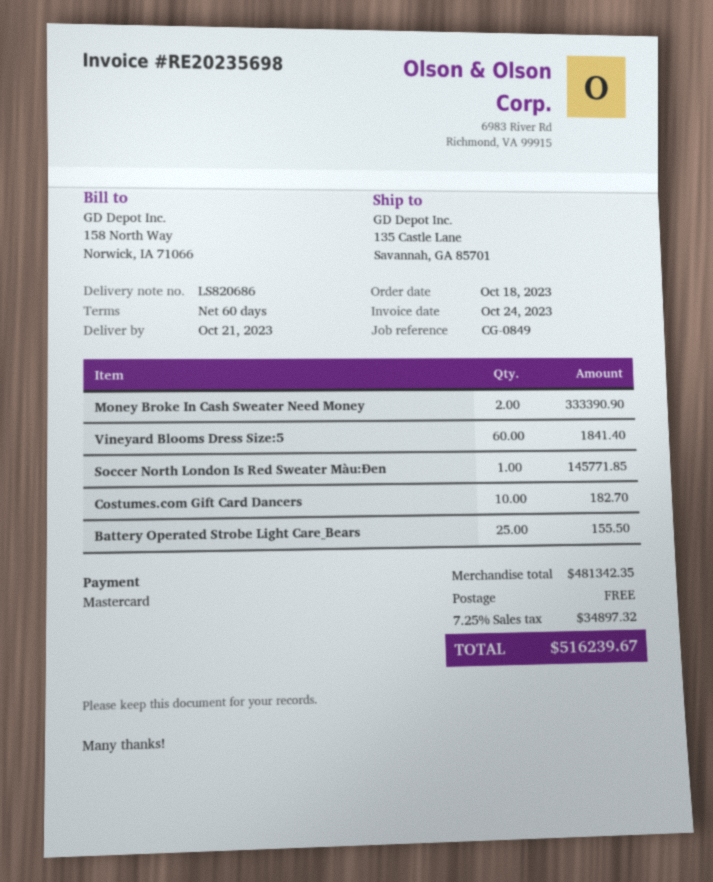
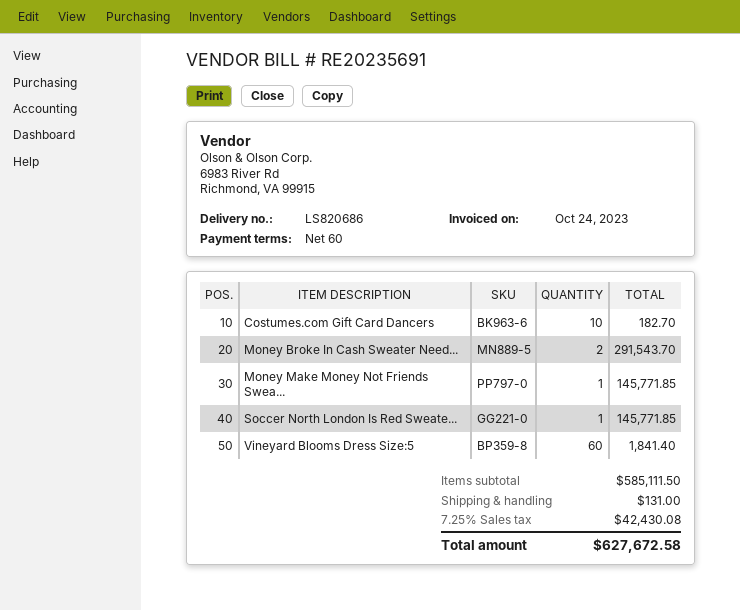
invoice number: RE20235698 -> RE20235691
Money Broke In Cash Sweater Need Money: 2 for 333390.90 -> 2 for 291543.70
Battery Operated Strobe Light Care_Bears: 25 for 155.50 -> none
Money Make Money Not Friends Swea...: none -> 1 for 145771.85
subtotal: 481342.35 -> 585111.50
shipping: 0.00 -> 131.00
tax: 7.25% = 34897.32 -> 7.25% = 42430.08
total: 516239.67 -> 627672.58

